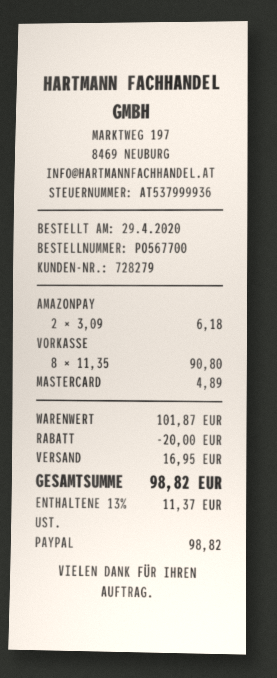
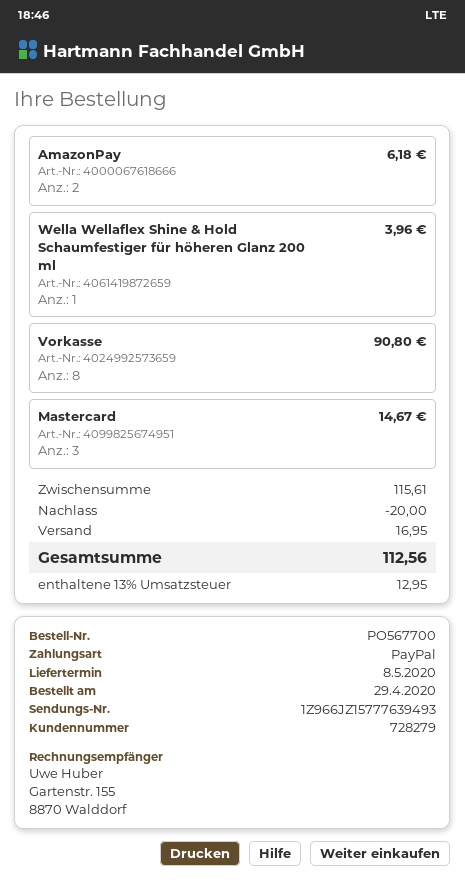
MASTERCARD: 1 for 4.89 -> 3 for 14.67
Wella Wellaflex Shine & Hold Schaumfestiger für höheren Glanz 200 ml: none -> 1 for 3.96
subtotal: 101.87 -> 115.61
tax: 13% = 11.37 -> 13% = 12.95
total: 98.82 -> 112.56

